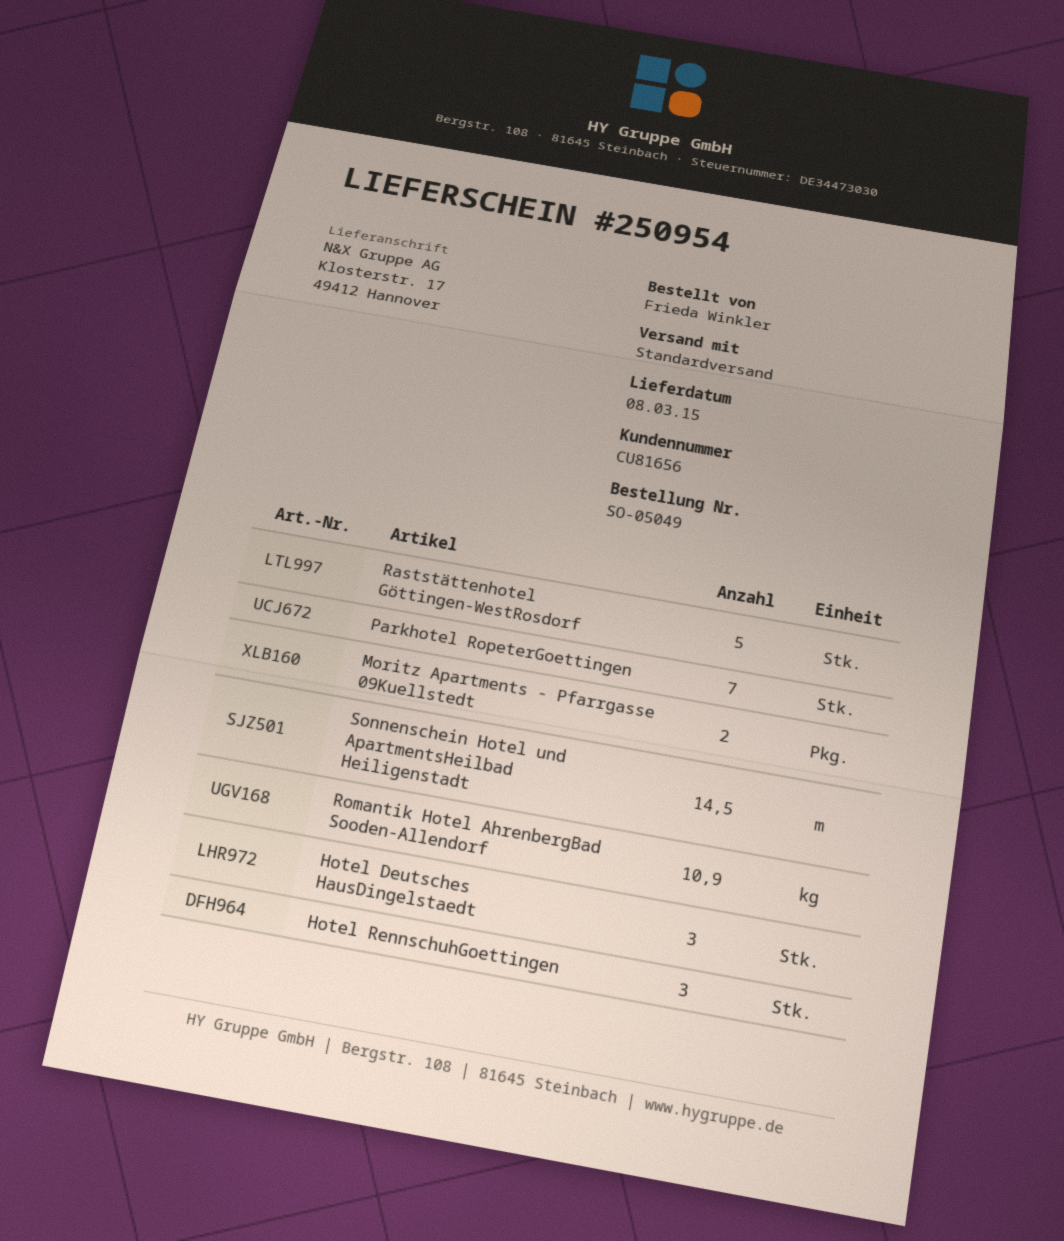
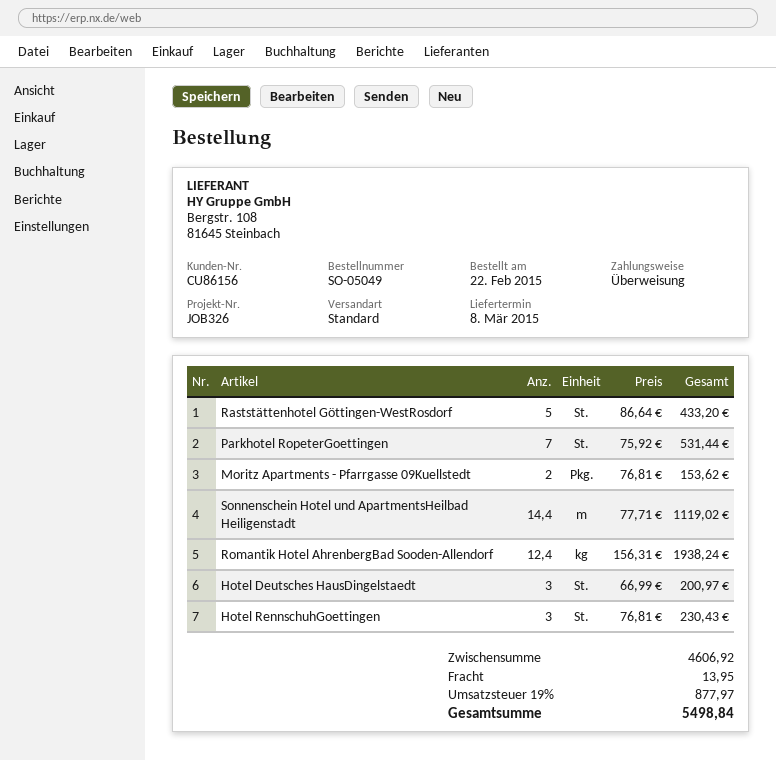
customer number: CU81656 -> CU86156
Sonnenschein Hotel und ApartmentsHeilbad Heiligenstadt: 14.5 -> 14.4
Romantik Hotel AhrenbergBad Sooden-Allendorf: 10.9 -> 12.4

